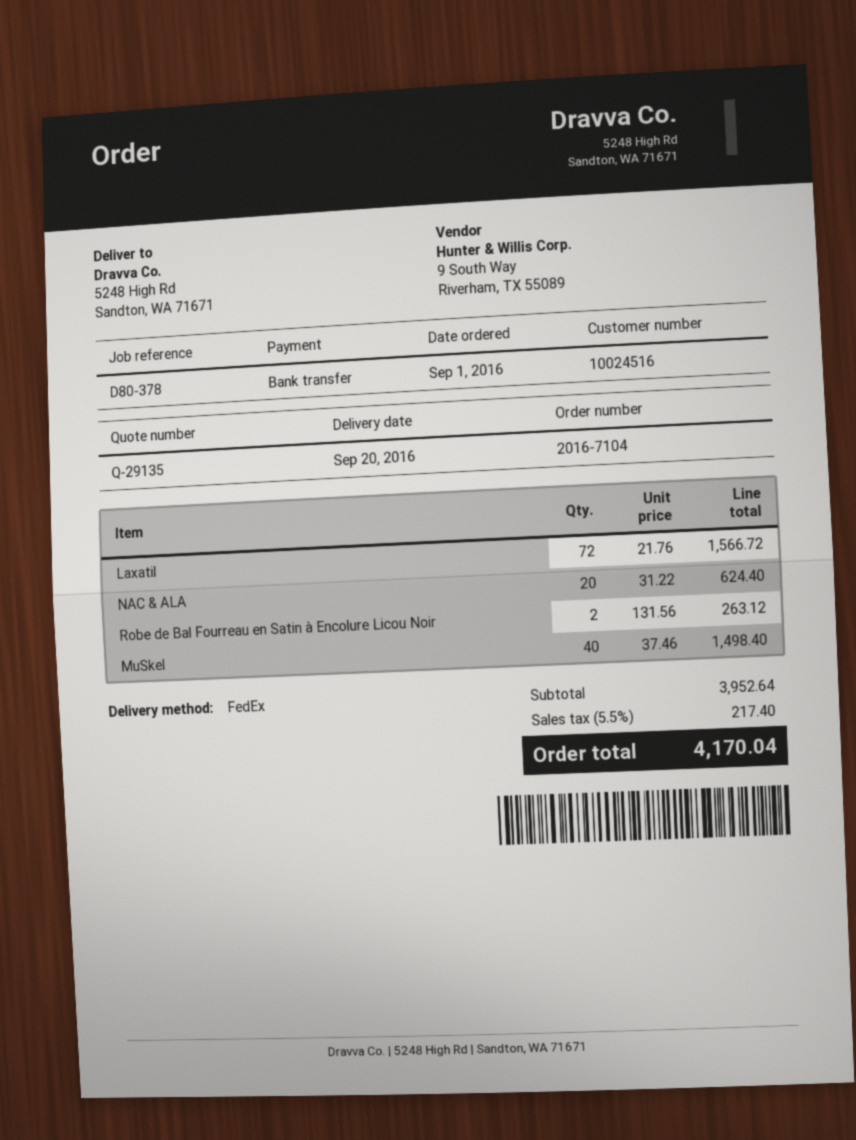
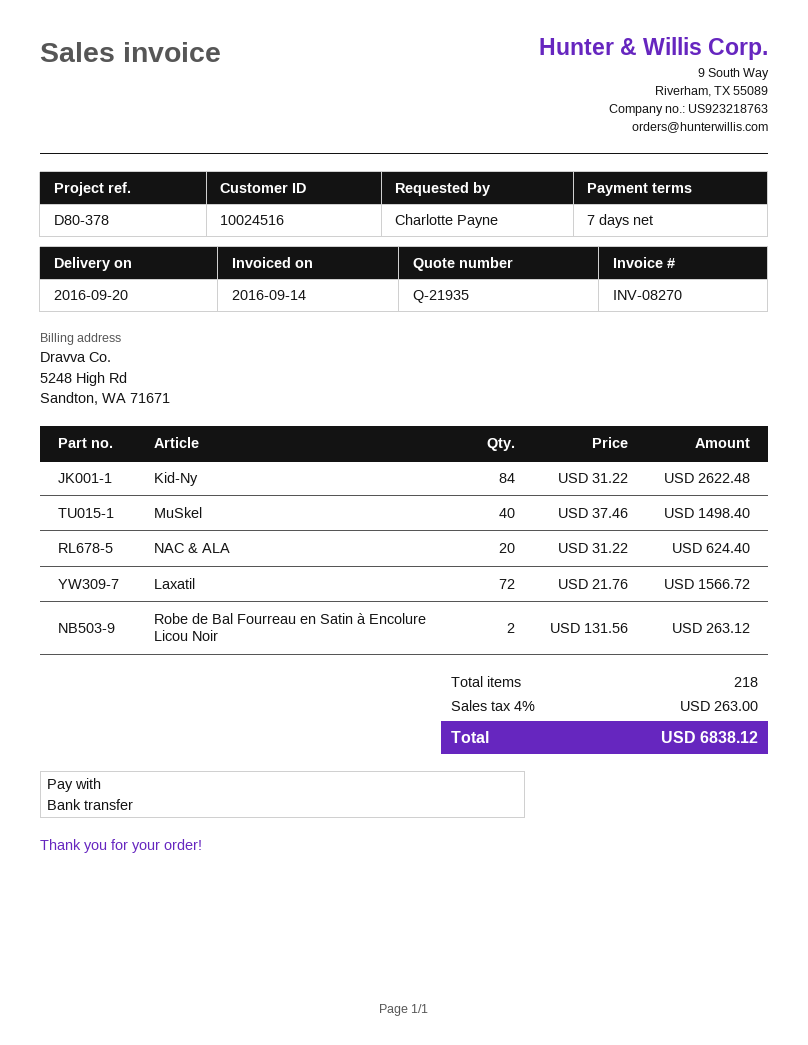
quote number: Q-29135 -> Q-21935
Kid-Ny: none -> 84 x 31.22 = 2622.48
tax: 5.5% = 217.40 -> 4% = 263.00
total: 4170.04 -> 6838.12

